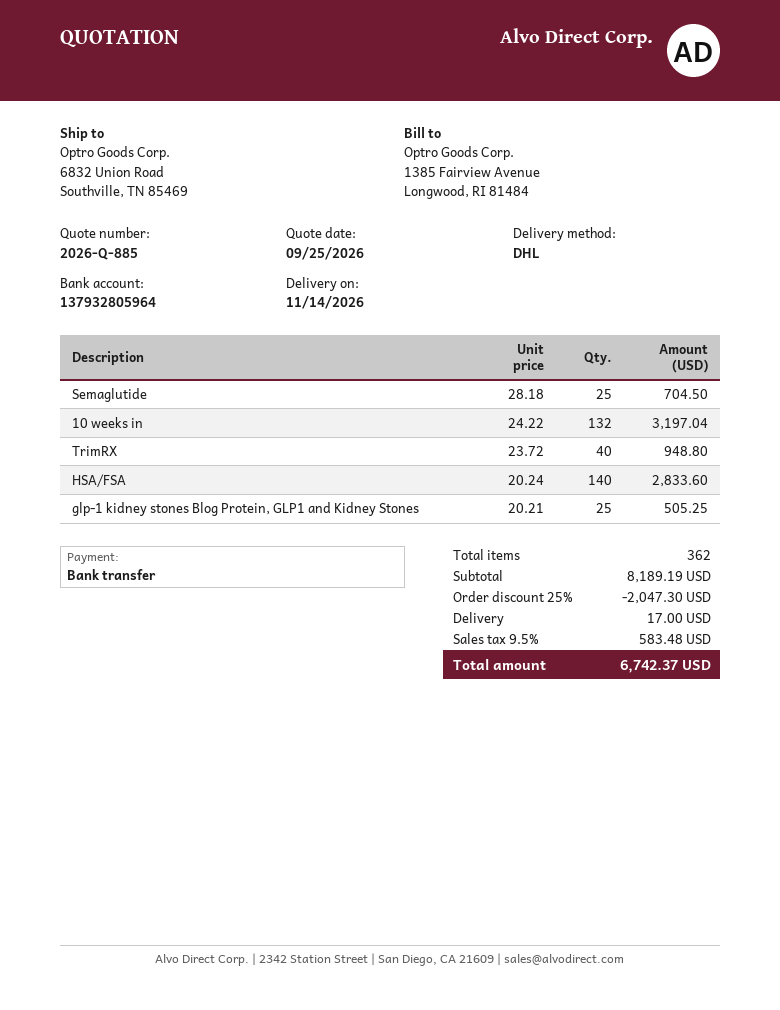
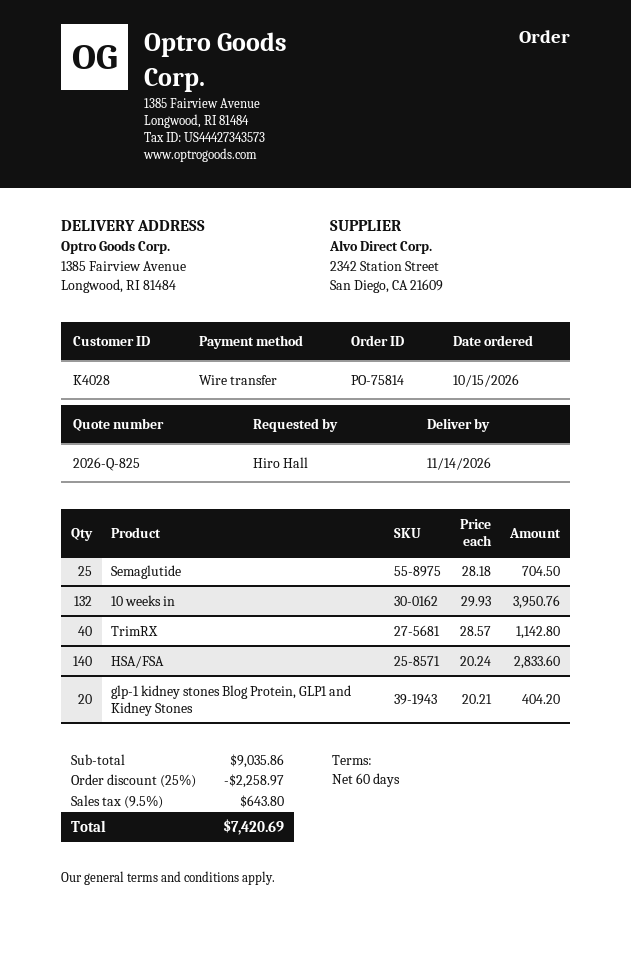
quote number: 2026-Q-885 -> 2026-Q-825
ship to: 6832 Union Road, Southville, TN 85469 -> 1385 Fairview Avenue, Longwood, RI 81484
10 weeks in: 132 x 24.22 = 3197.04 -> 132 x 29.93 = 3950.76
TrimRX: 40 x 23.72 = 948.80 -> 40 x 28.57 = 1142.80
glp-1 kidney stones Blog Protein, GLP1 and Kidney Stones: 25 x 20.21 = 505.25 -> 20 x 20.21 = 404.20
subtotal: 8189.19 -> 9035.86
discount: 25% = 2047.30 -> 25% = 2258.97
shipping: 17.00 -> none
tax: 9.5% = 583.48 -> 9.5% = 643.80
total: 6742.37 -> 7420.69

